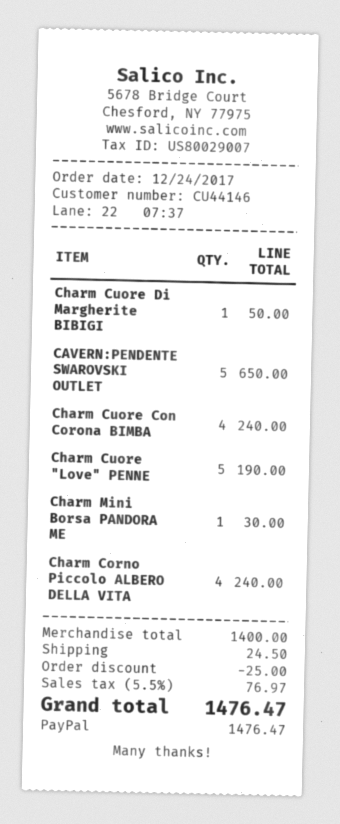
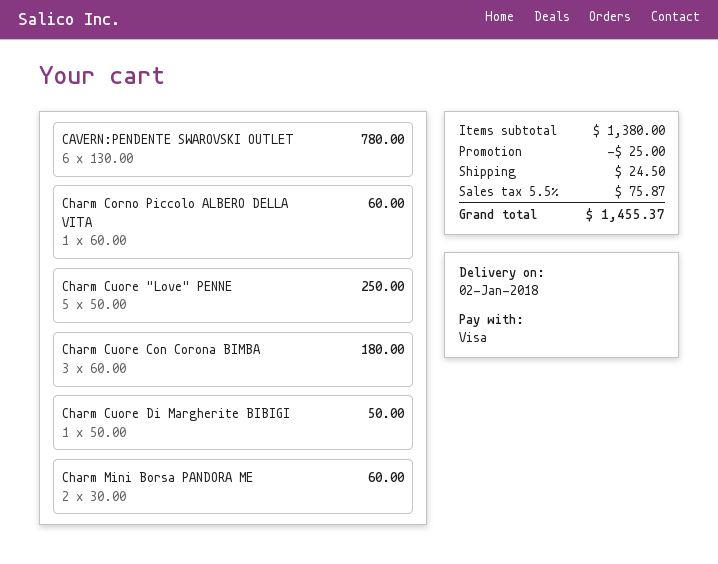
payment method: PayPal -> Visa
CAVERN:PENDENTE SWAROVSKI OUTLET: 5 for 650.00 -> 6 for 780.00
Charm Cuore Con Corona BIMBA: 4 for 240.00 -> 3 for 180.00
Charm Cuore "Love" PENNE: 5 for 190.00 -> 5 for 250.00
Charm Mini Borsa PANDORA ME: 1 for 30.00 -> 2 for 60.00
Charm Corno Piccolo ALBERO DELLA VITA: 4 for 240.00 -> 1 for 60.00
subtotal: 1400.00 -> 1380.00
tax: 5.5% = 76.97 -> 5.5% = 75.87
total: 1476.47 -> 1455.37

